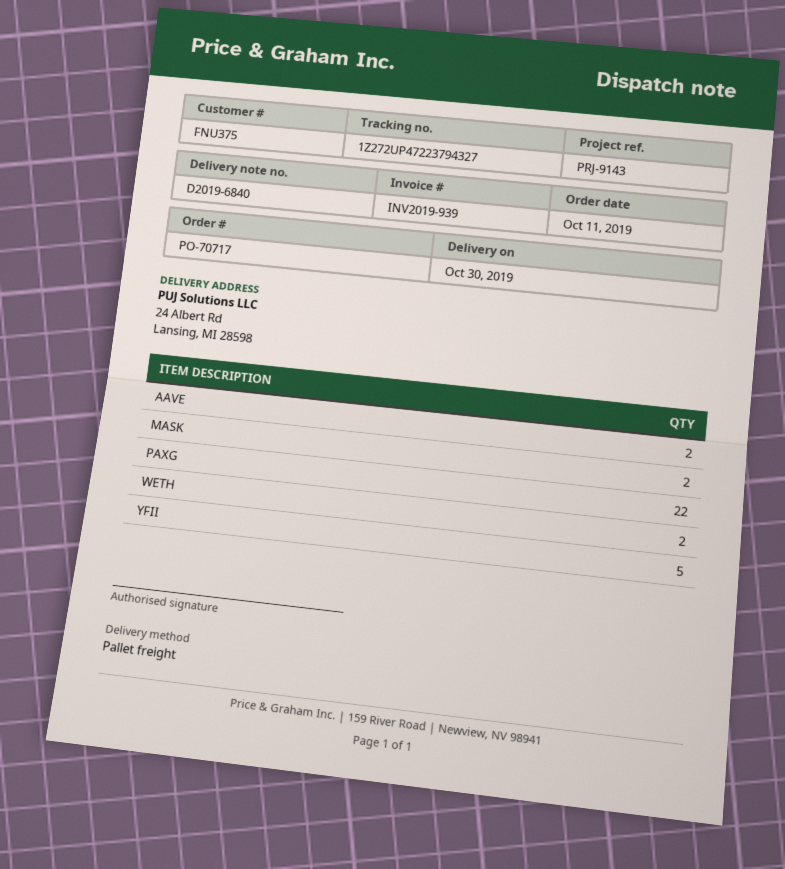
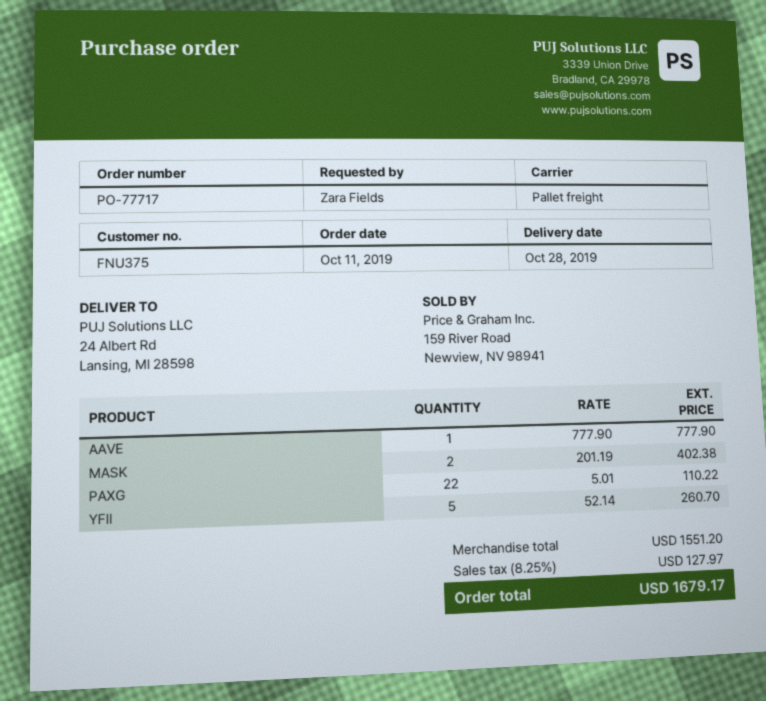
order number: PO-70717 -> PO-77717
delivery date: 2019-10-30 -> 2019-10-28
AAVE: 2 -> 1
WETH: 2 -> none

